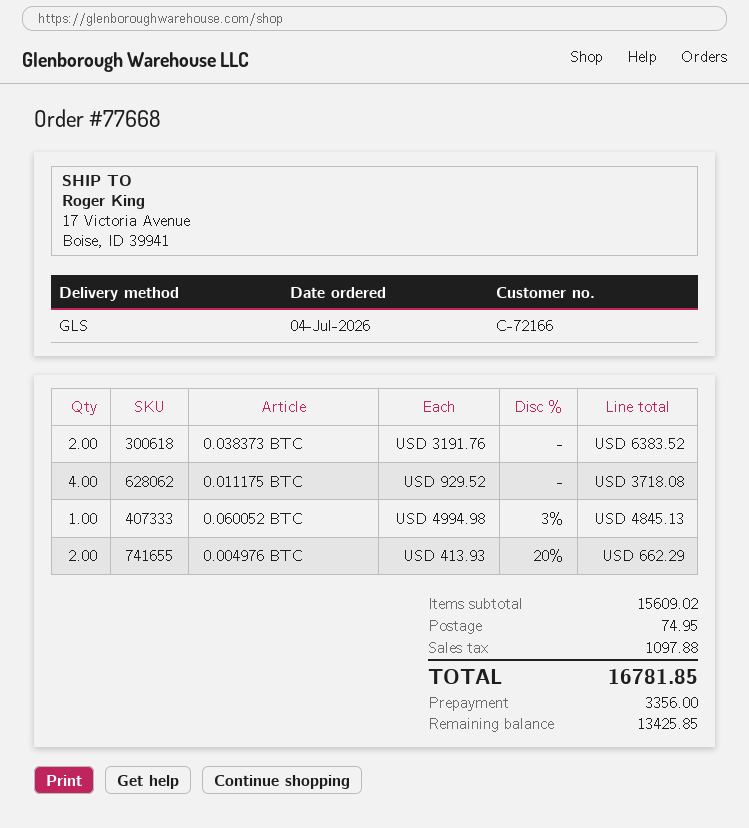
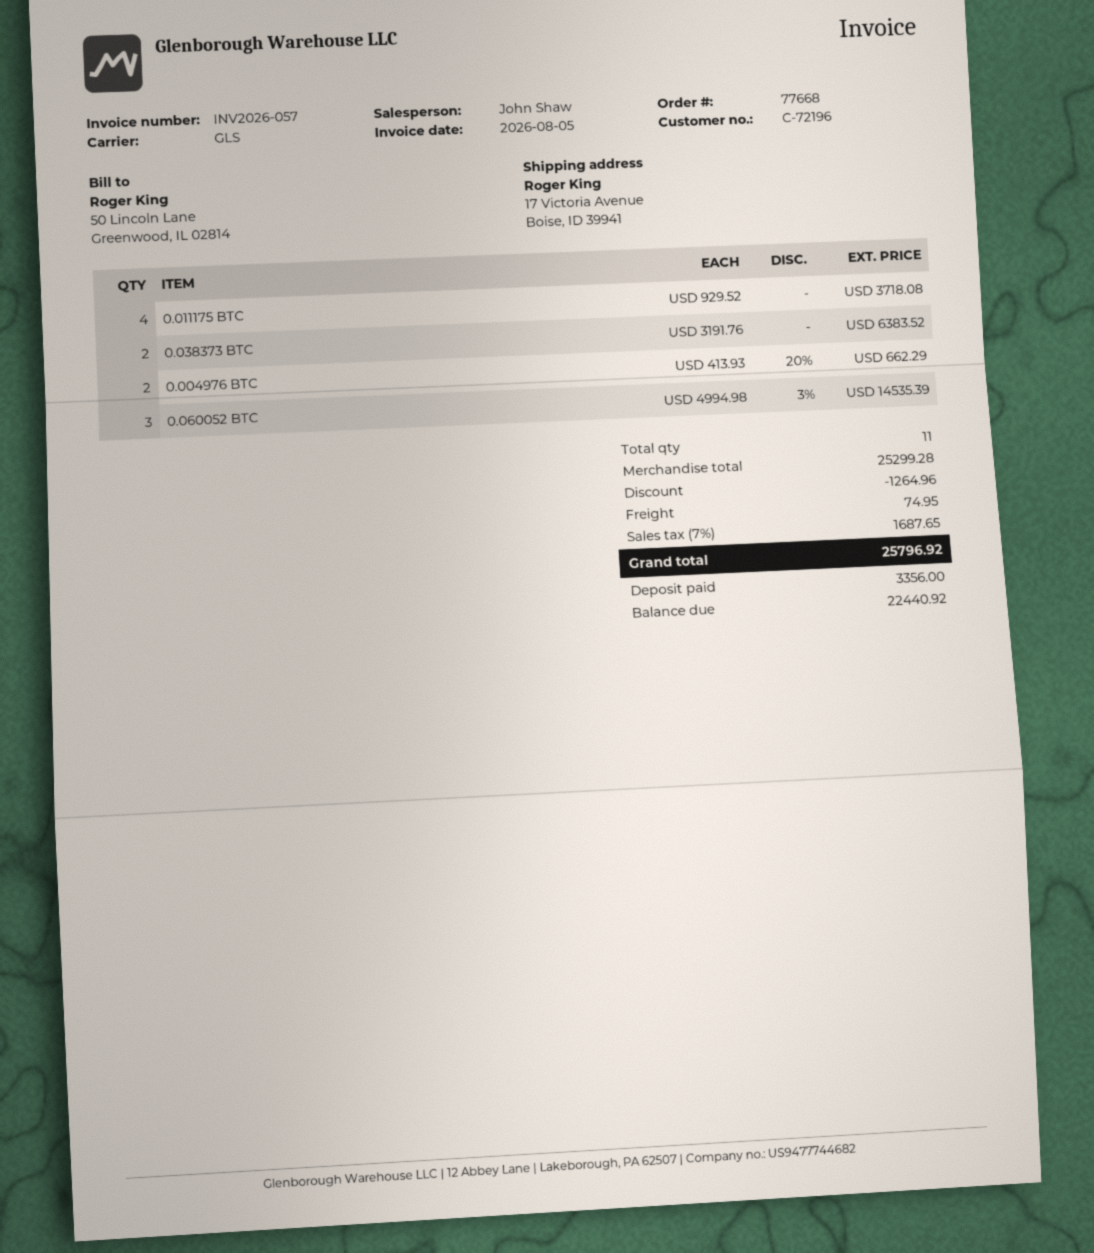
customer number: C-72166 -> C-72196
0.060052 BTC: 1 x 4994.98 - 3% = 4845.13 -> 3 x 4994.98 - 3% = 14535.39
subtotal: 15609.02 -> 25299.28
discount: none -> 1264.96
tax: 1097.88 -> 1687.65
total: 16781.85 -> 25796.92
balance: 13425.85 -> 22440.92

